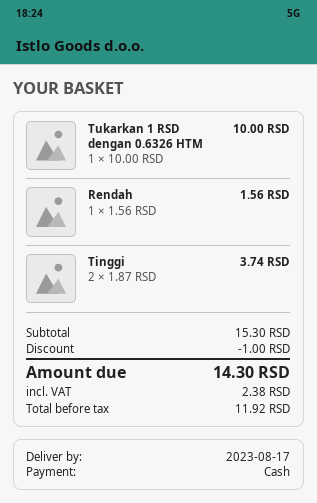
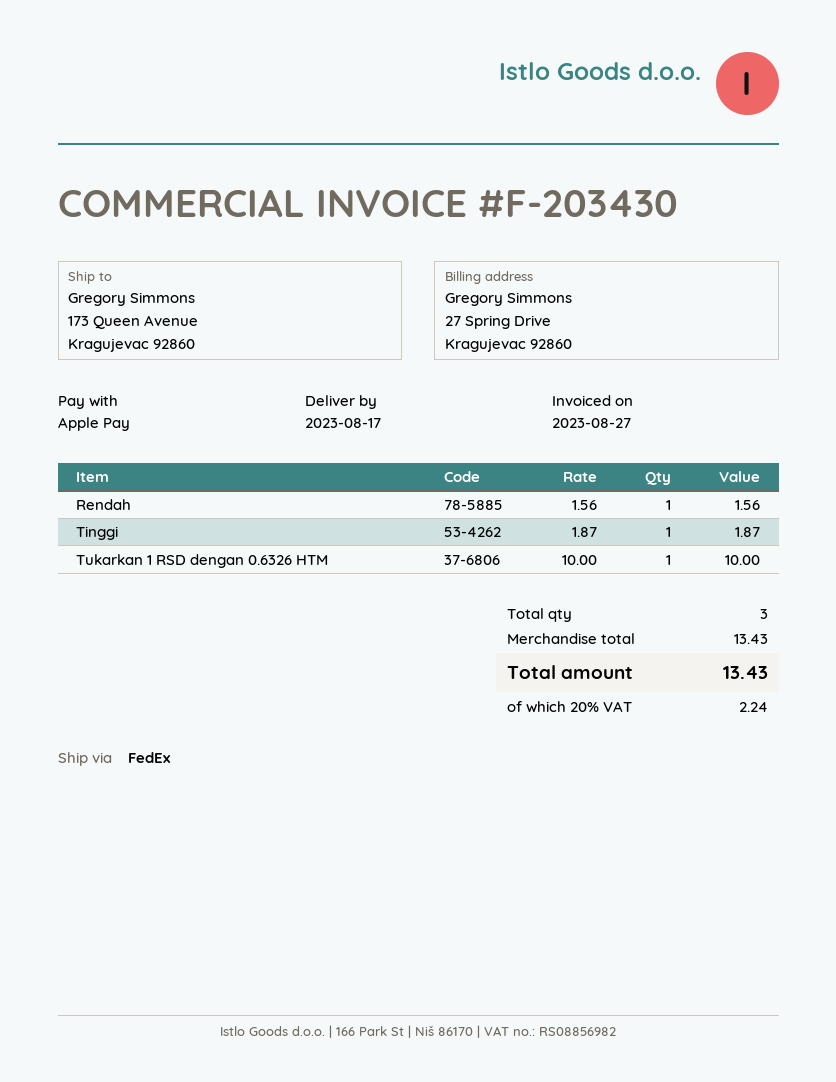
payment method: cash -> Apple Pay
Tinggi: 2 x 1.87 = 3.74 -> 1 x 1.87 = 1.87
subtotal: 15.30 -> 13.43
discount: 1.00 -> none
tax: 2.38 -> 2.24
total: 14.30 -> 13.43

